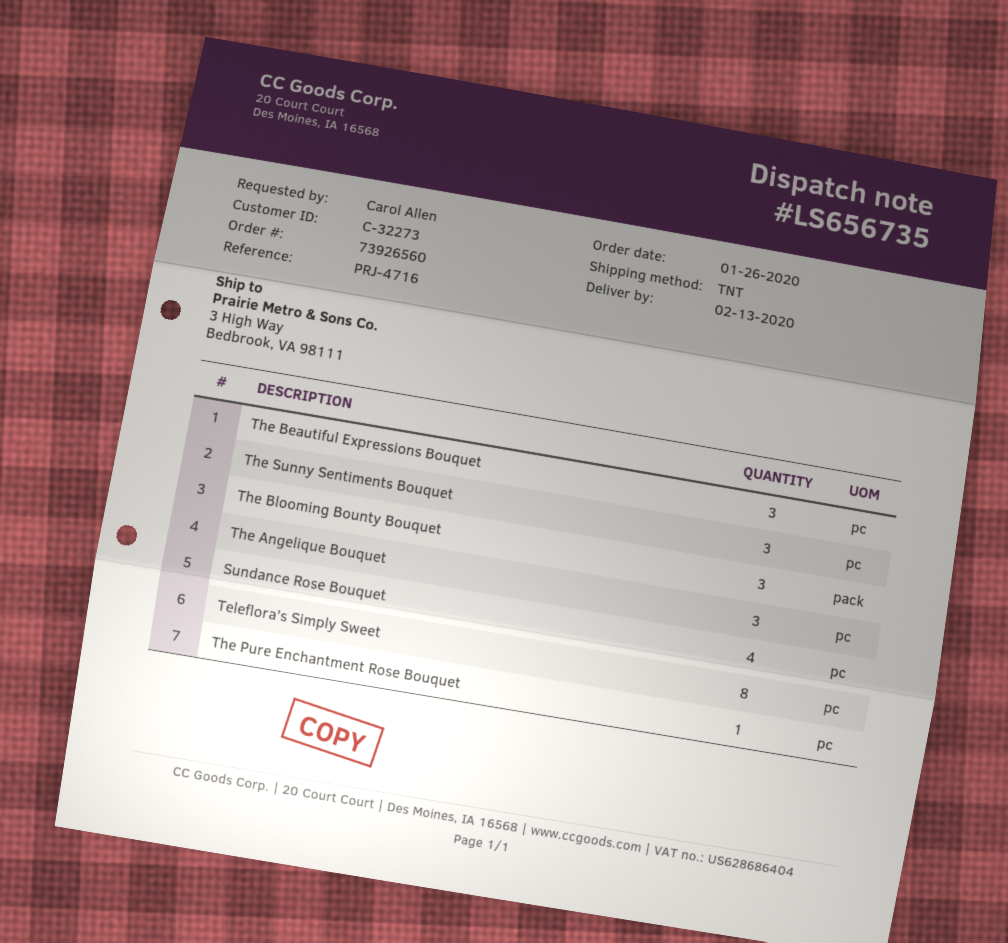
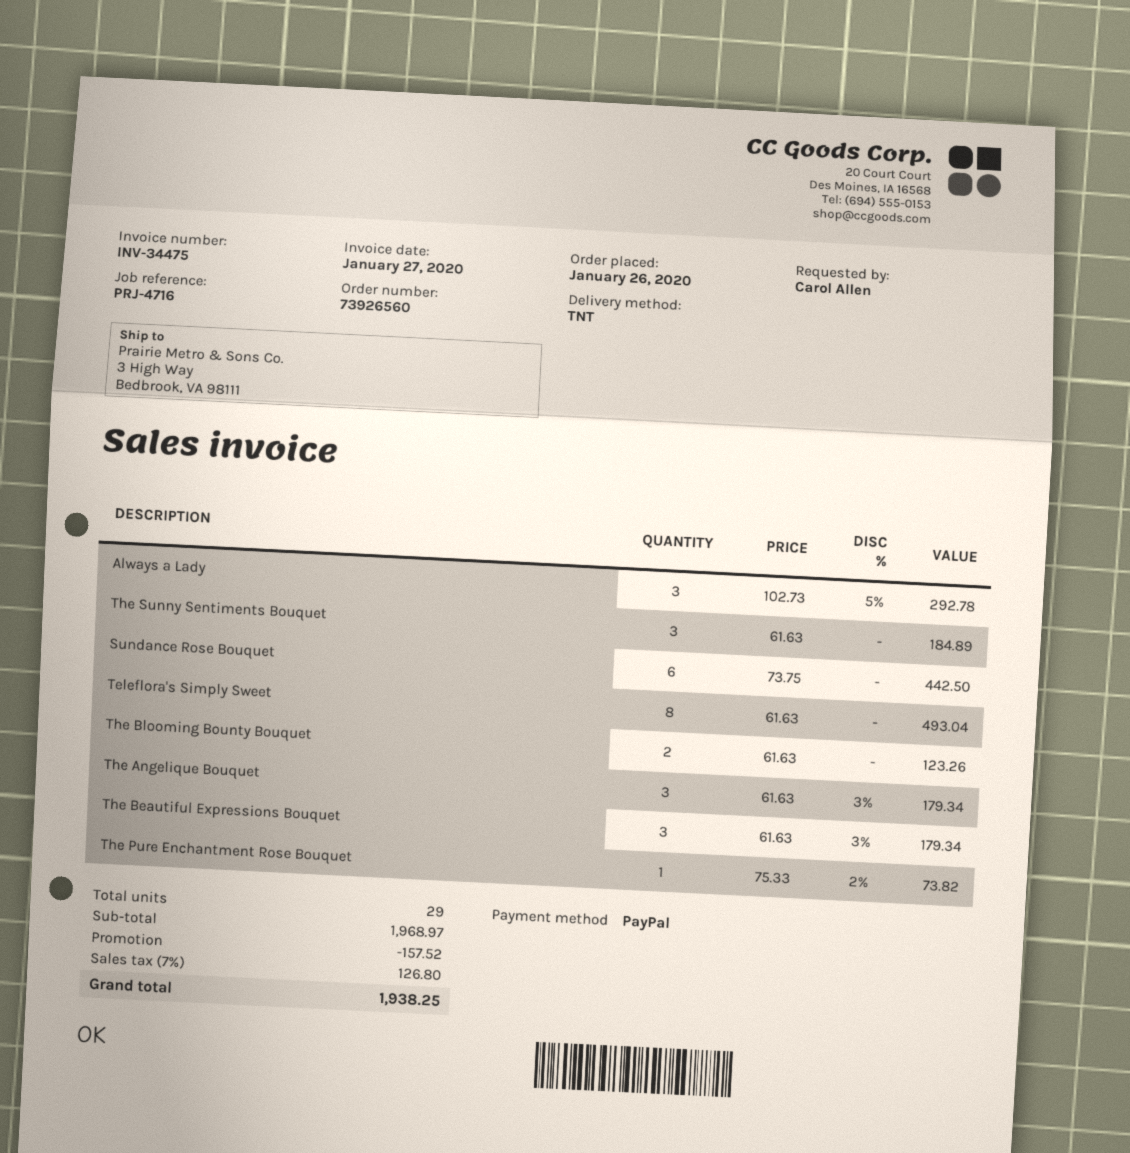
The Blooming Bounty Bouquet: 3 -> 2
Sundance Rose Bouquet: 4 -> 6
Always a Lady: none -> 3

